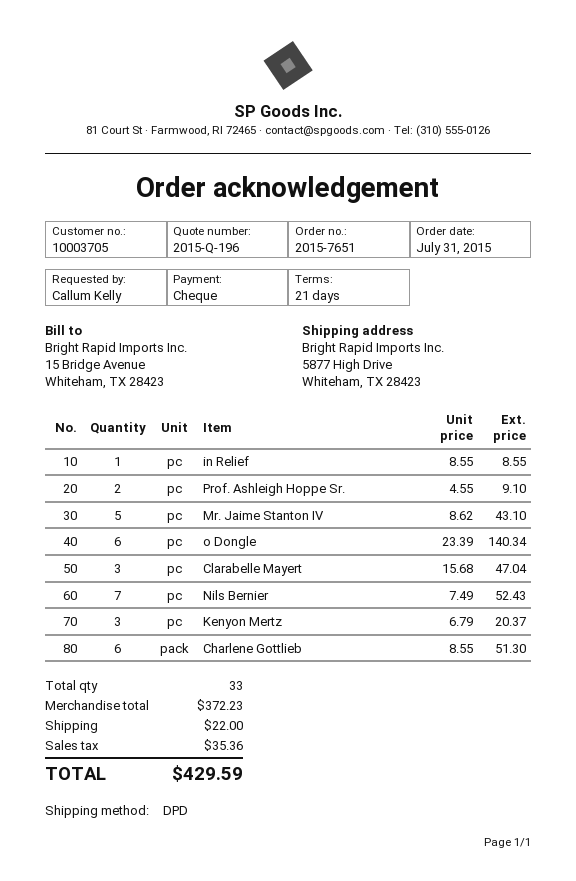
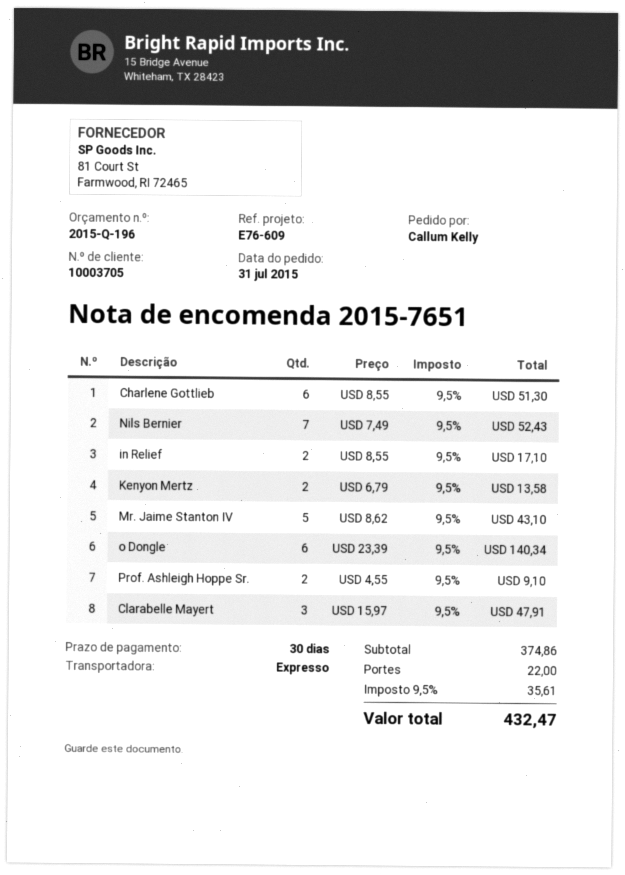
payment terms: 21 days -> 30 days
shipping method: DPD -> express
in Relief: 1 x 8.55 = 8.55 -> 2 x 8.55 = 17.10
Clarabelle Mayert: 3 x 15.68 = 47.04 -> 3 x 15.97 = 47.91
Kenyon Mertz: 3 x 6.79 = 20.37 -> 2 x 6.79 = 13.58
subtotal: 372.23 -> 374.86
tax: 35.36 -> 35.61
total: 429.59 -> 432.47

